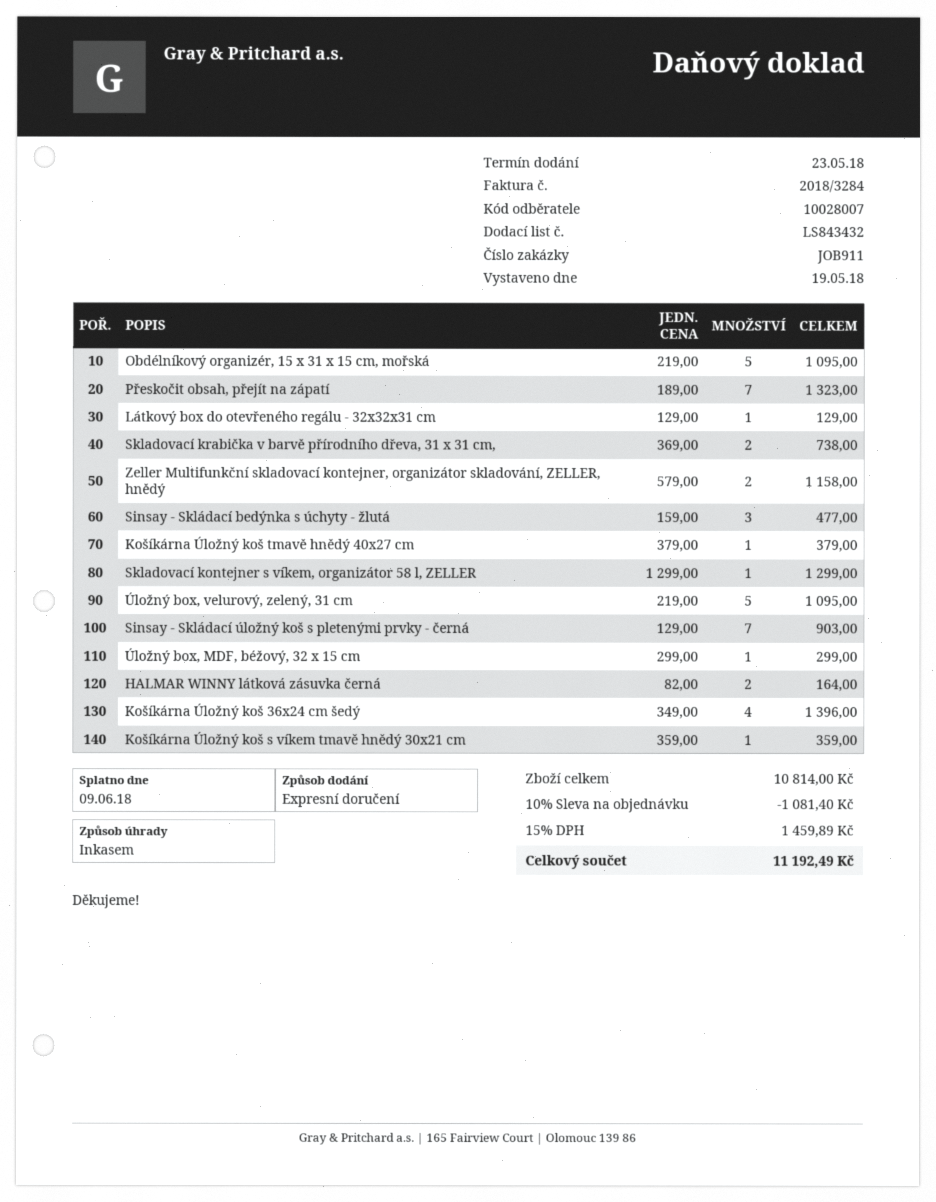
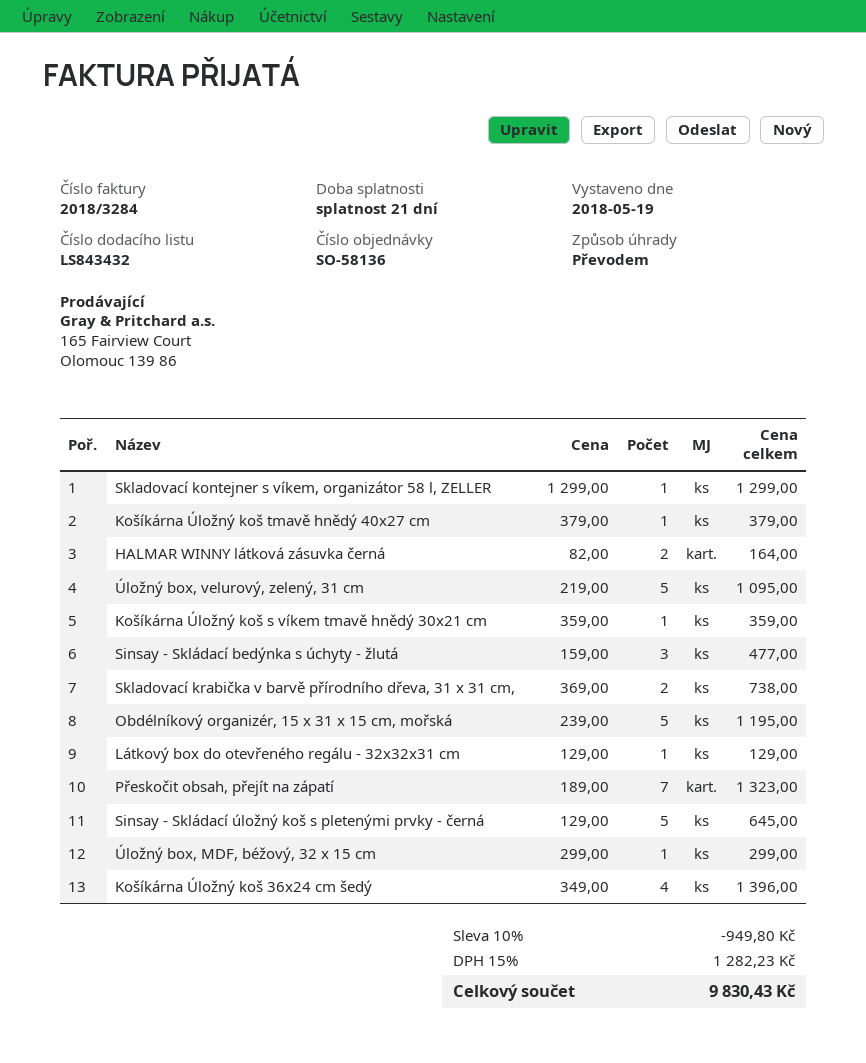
payment method: direct debit -> bank transfer
Obdélníkový organizér, 15 x 31 x 15 cm, mořská: 5 x 219.00 = 1095.00 -> 5 x 239.00 = 1195.00
Zeller Multifunkční skladovací kontejner, organizátor skladování, ZELLER, hnědý: 2 x 579.00 = 1158.00 -> none
Sinsay - Skládací úložný koš s pletenými prvky - černá: 7 x 129.00 = 903.00 -> 5 x 129.00 = 645.00
discount: 10% = 1081.40 -> 10% = 949.80
tax: 15% = 1459.89 -> 15% = 1282.23
total: 11192.49 -> 9830.43

